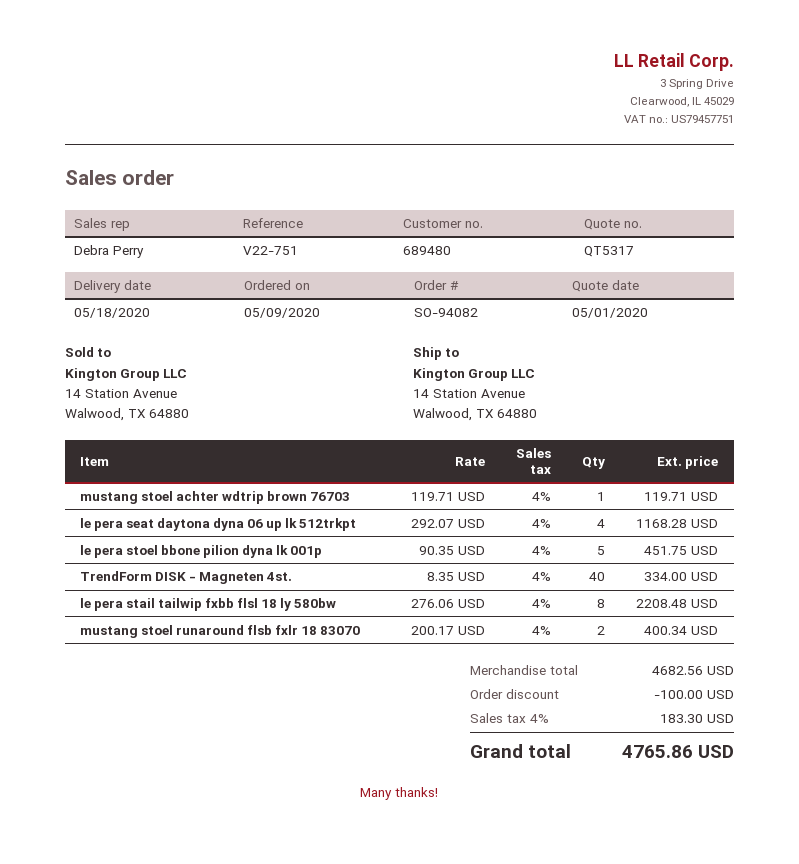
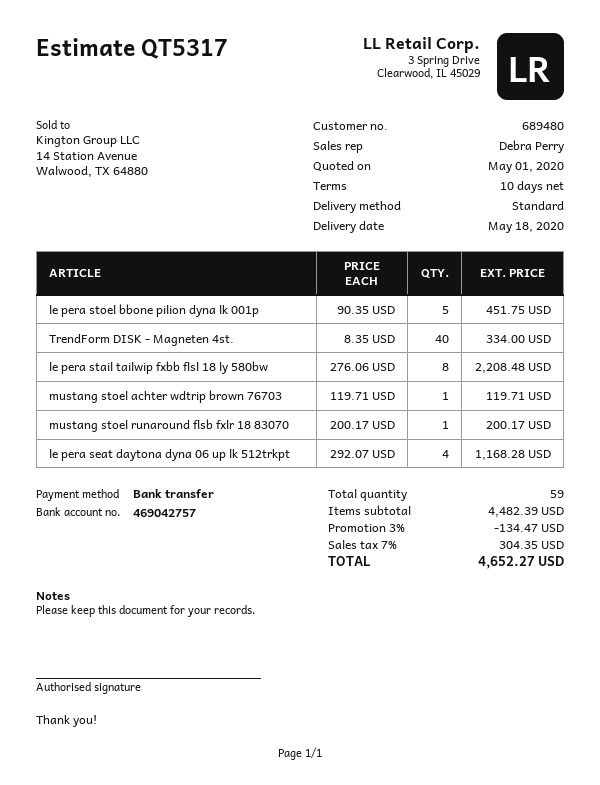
mustang stoel runaround flsb fxlr 18 83070: 2 x 200.17 = 400.34 -> 1 x 200.17 = 200.17
subtotal: 4682.56 -> 4482.39
discount: 100.00 -> 134.47
tax: 4% = 183.30 -> 7% = 304.35
total: 4765.86 -> 4652.27

